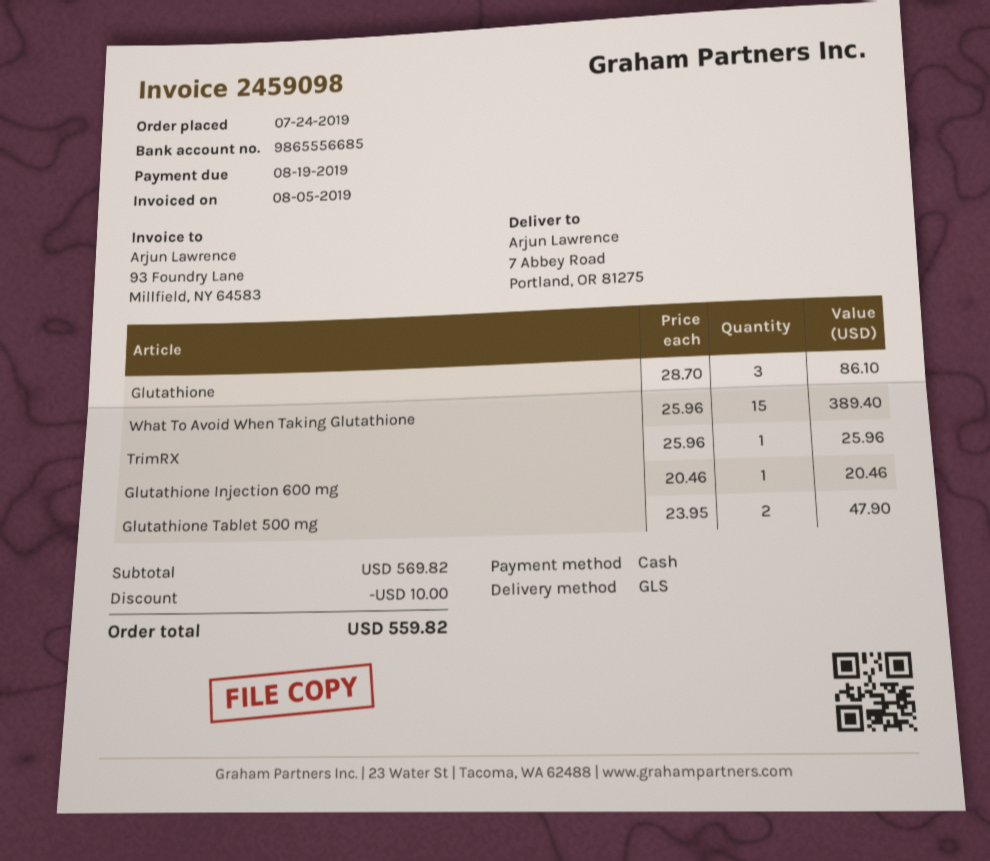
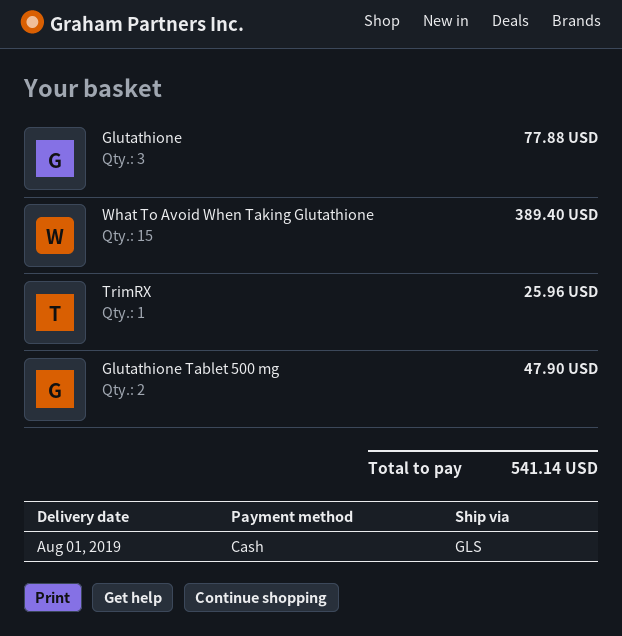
Glutathione: 3 for 86.10 -> 3 for 77.88
Glutathione Injection 600 mg: 1 for 20.46 -> none
discount: 10.00 -> none
total: 559.82 -> 541.14

